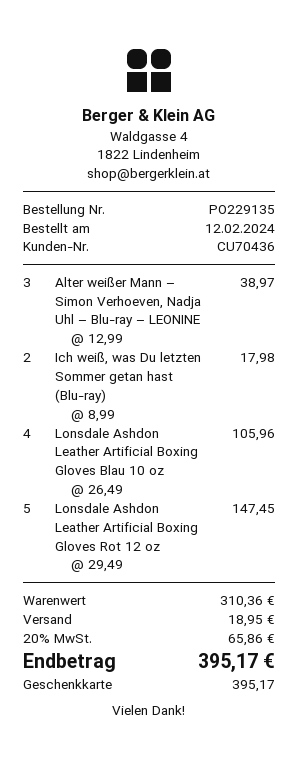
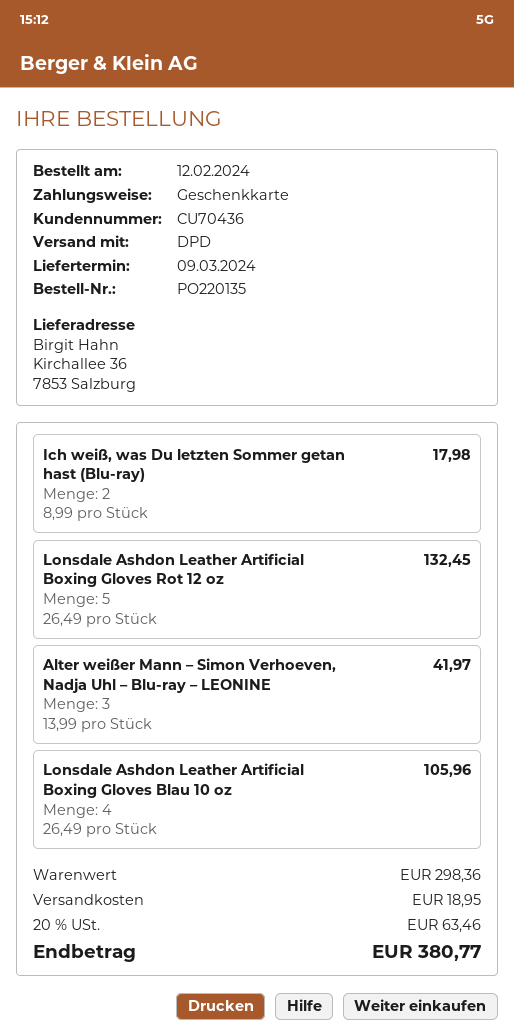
order number: PO229135 -> PO220135
Alter weißer Mann – Simon Verhoeven, Nadja Uhl – Blu-ray – LEONINE: 3 x 12.99 = 38.97 -> 3 x 13.99 = 41.97
Lonsdale Ashdon Leather Artificial Boxing Gloves Rot 12 oz: 5 x 29.49 = 147.45 -> 5 x 26.49 = 132.45
subtotal: 310.36 -> 298.36
tax: 20% = 65.86 -> 20% = 63.46
total: 395.17 -> 380.77

